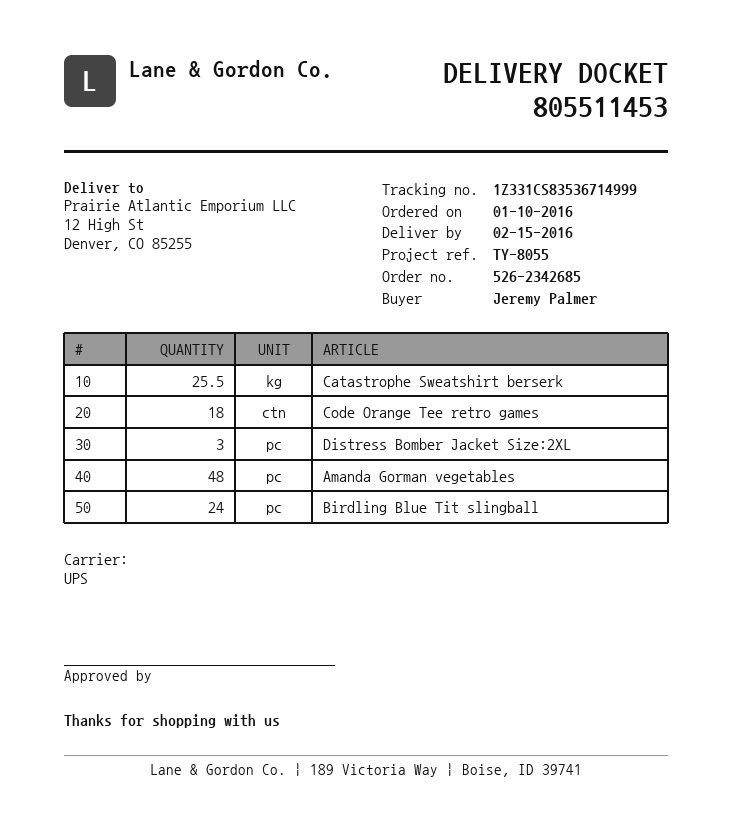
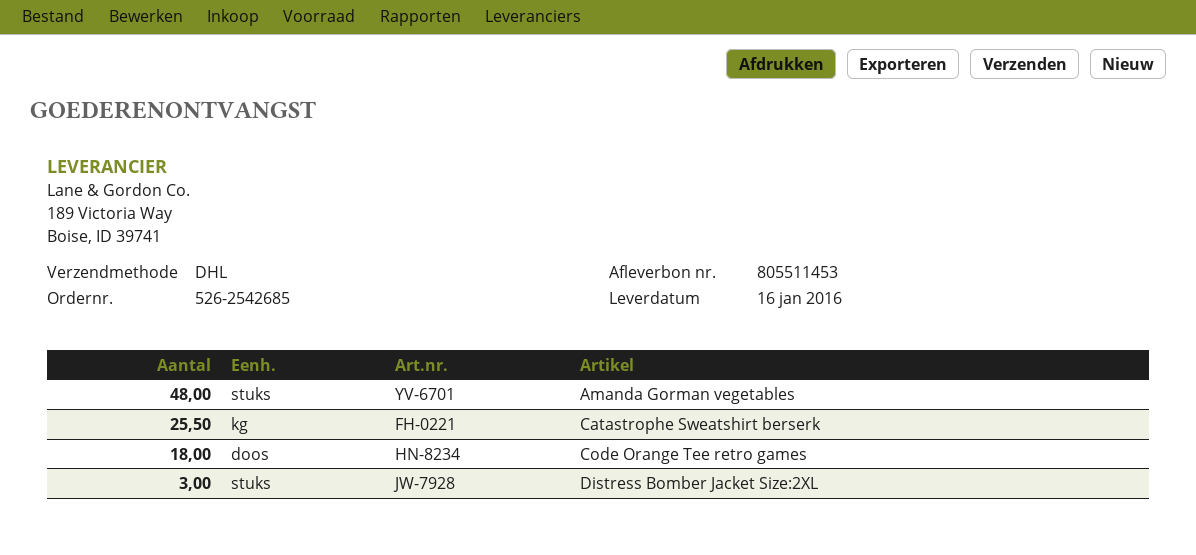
order number: 526-2342685 -> 526-2542685
delivery date: 2016-02-15 -> 2016-01-16
shipping method: UPS -> DHL
Birdling Blue Tit slingball: 24 -> none

